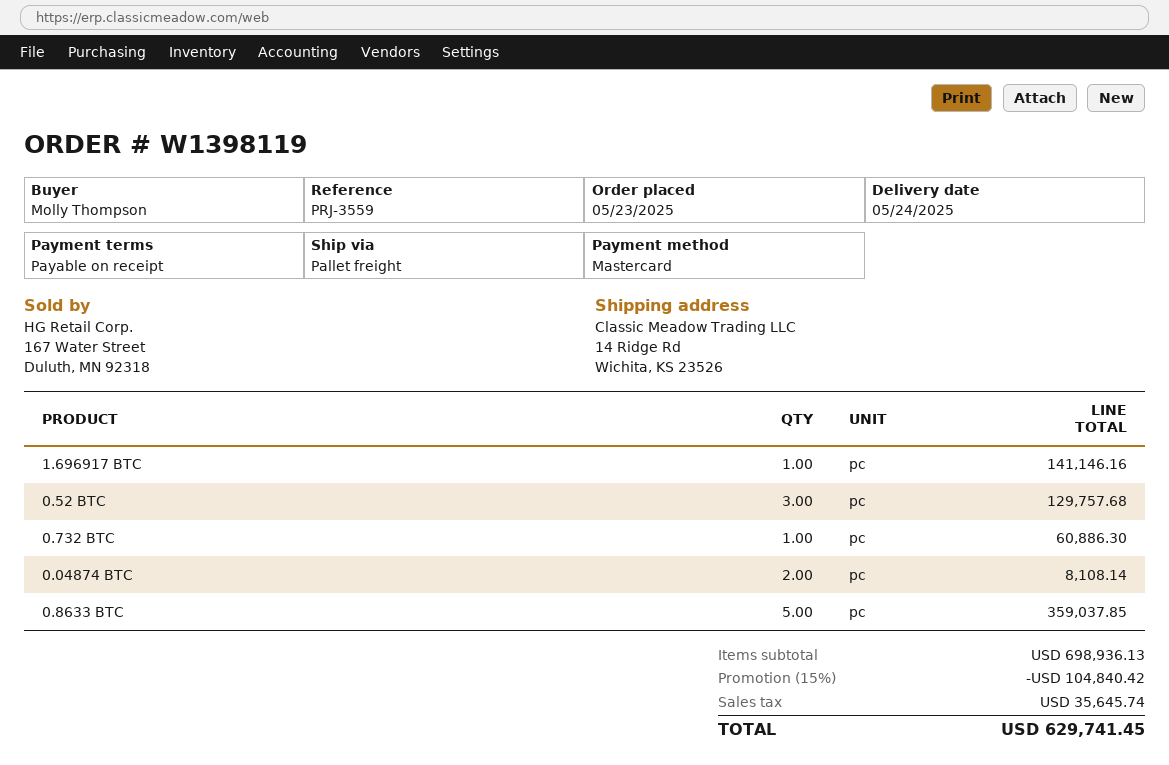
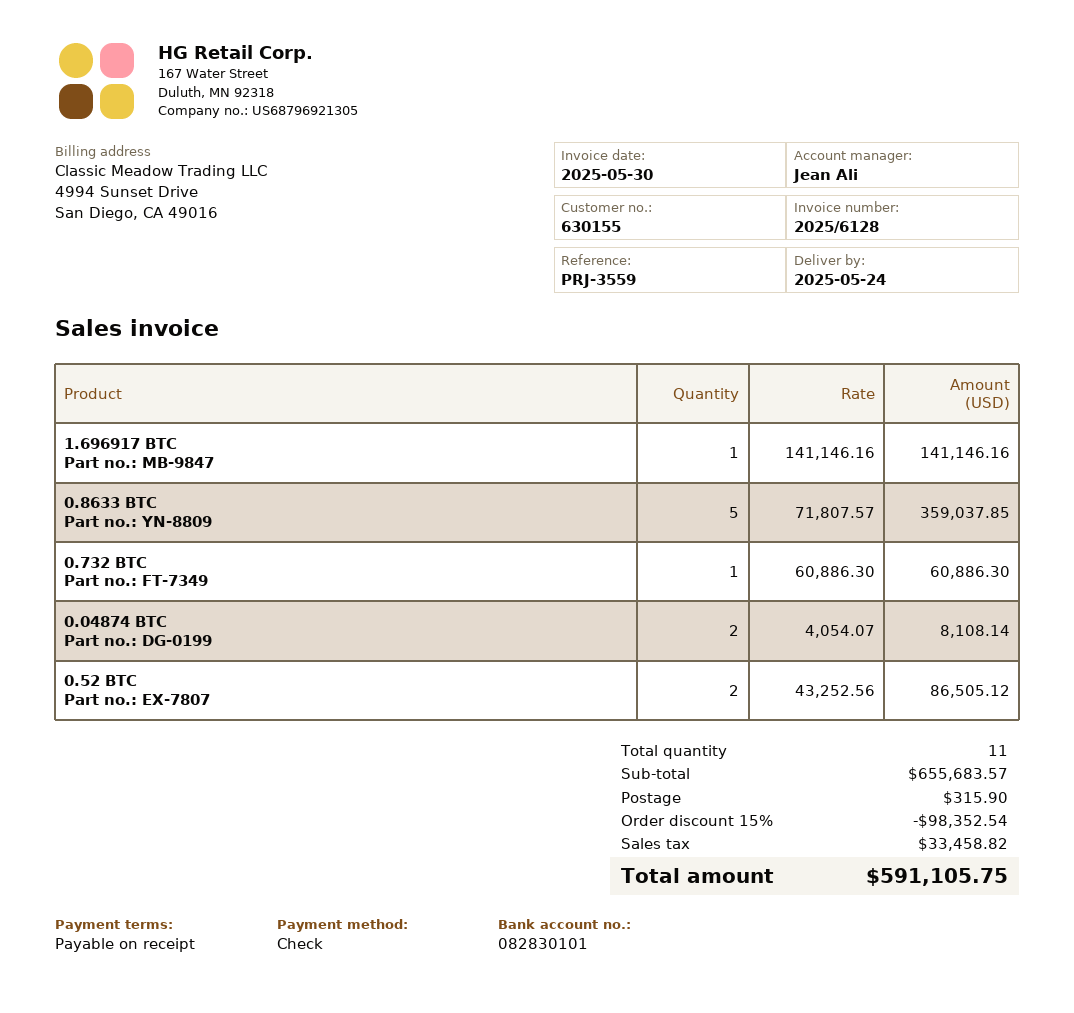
payment method: Mastercard -> cheque
0.52 BTC: 3 for 129757.68 -> 2 for 86505.12
subtotal: 698936.13 -> 655683.57
discount: 15% = 104840.42 -> 15% = 98352.54
shipping: none -> 315.90
tax: 35645.74 -> 33458.82
total: 629741.45 -> 591105.75

